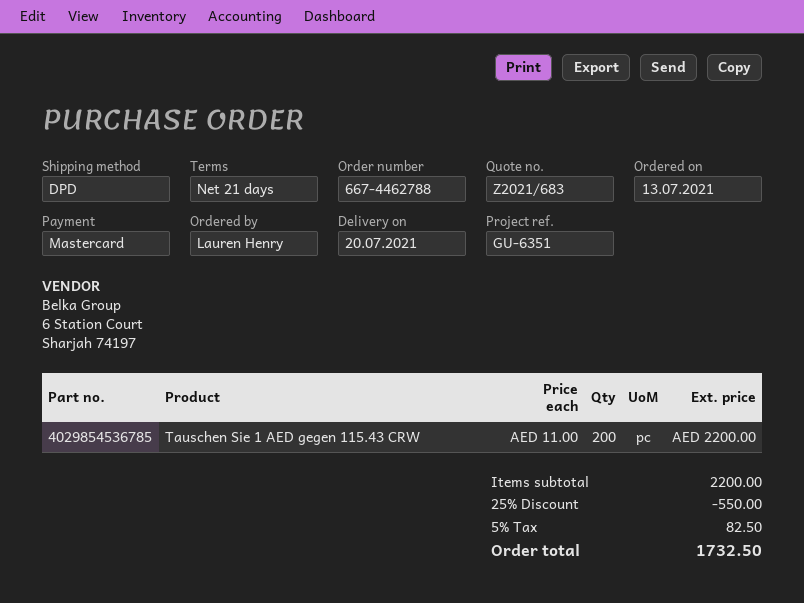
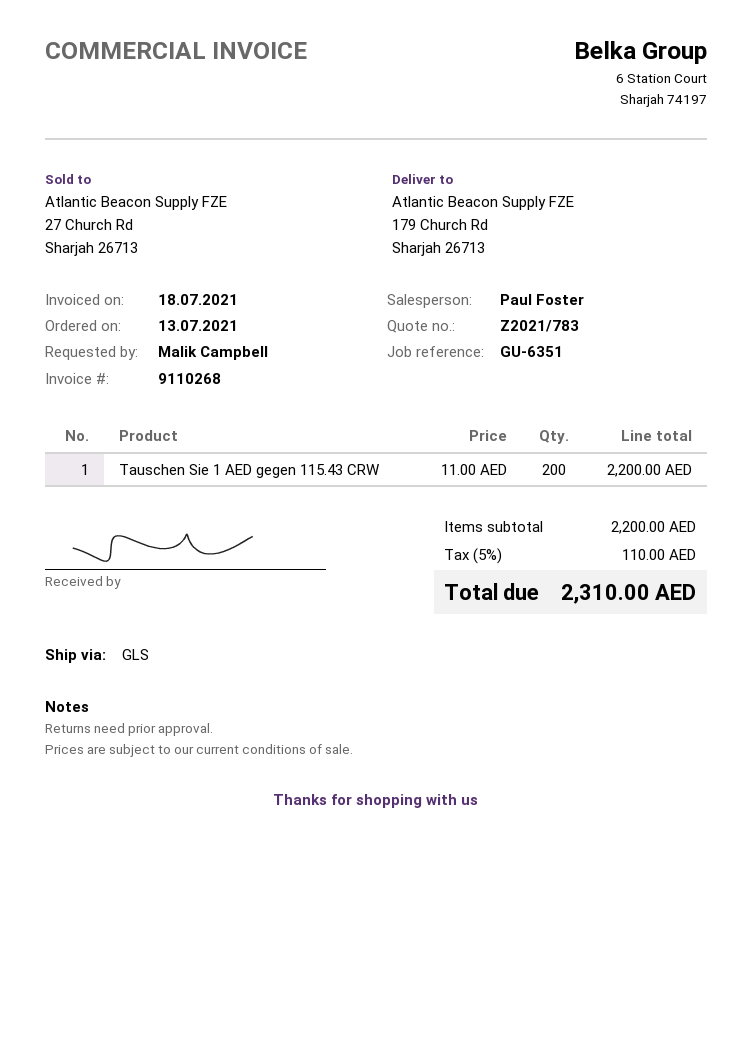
quote number: Z2021/683 -> Z2021/783
ordered by: Lauren Henry -> Malik Campbell
shipping method: DPD -> GLS
discount: 25% = 550.00 -> none
tax: 5% = 82.50 -> 5% = 110.00
total: 1732.50 -> 2310.00

